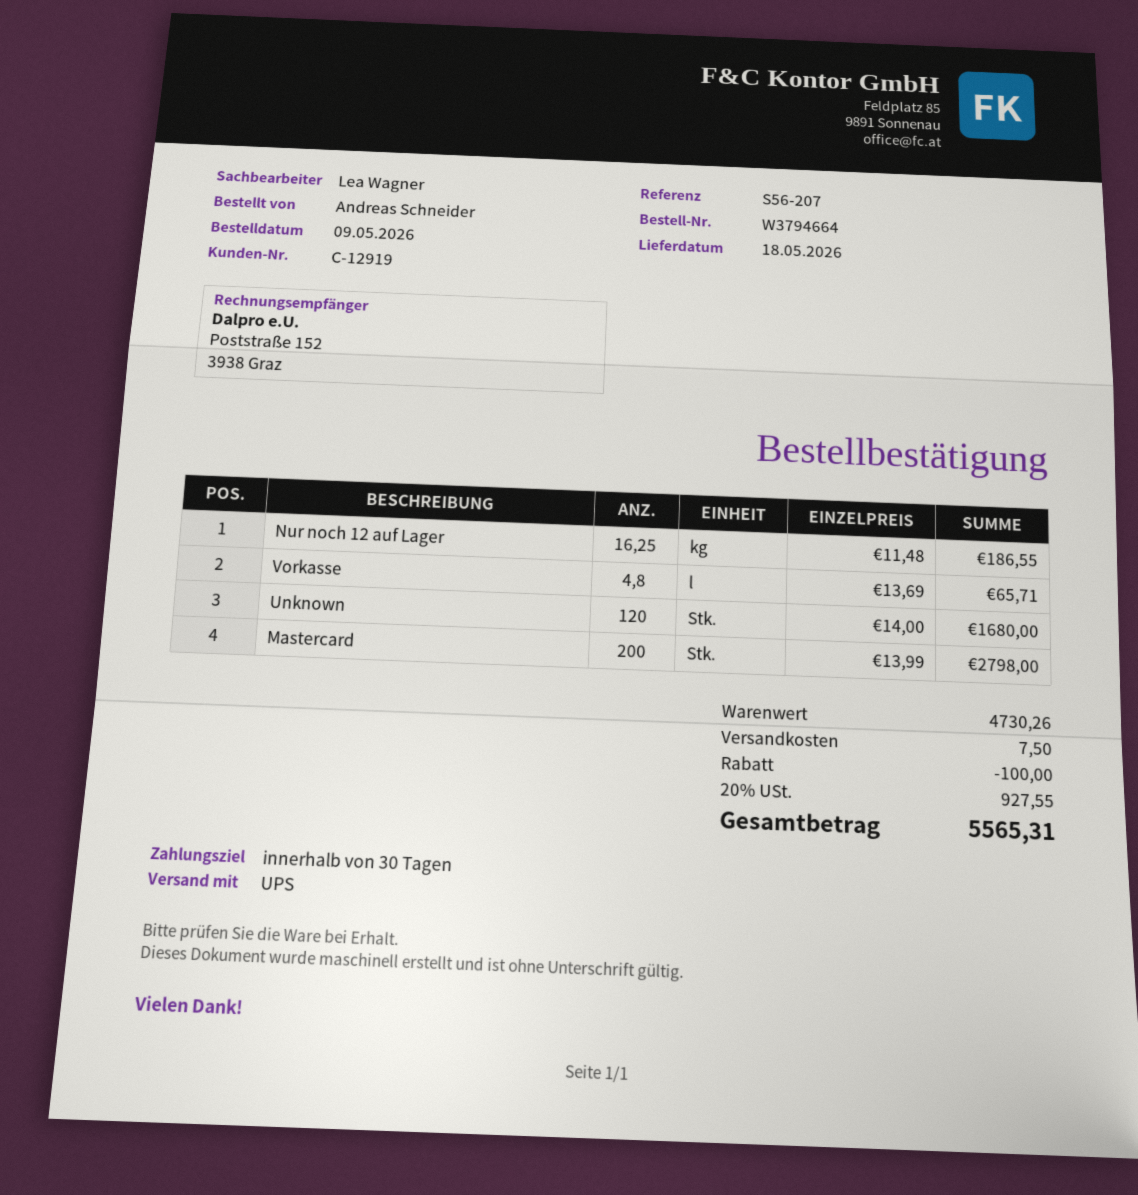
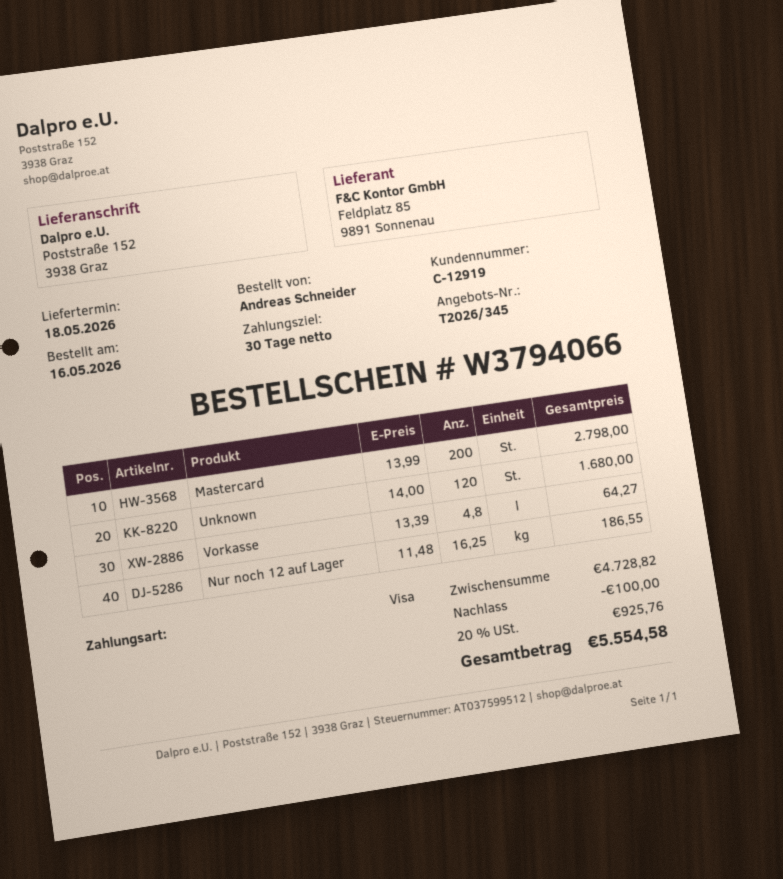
order number: W3794664 -> W3794066
order date: 2026-05-09 -> 2026-05-16
Vorkasse: 4.8 x 13.69 = 65.71 -> 4.8 x 13.39 = 64.27
subtotal: 4730.26 -> 4728.82
shipping: 7.50 -> none
tax: 20% = 927.55 -> 20% = 925.76
total: 5565.31 -> 5554.58

